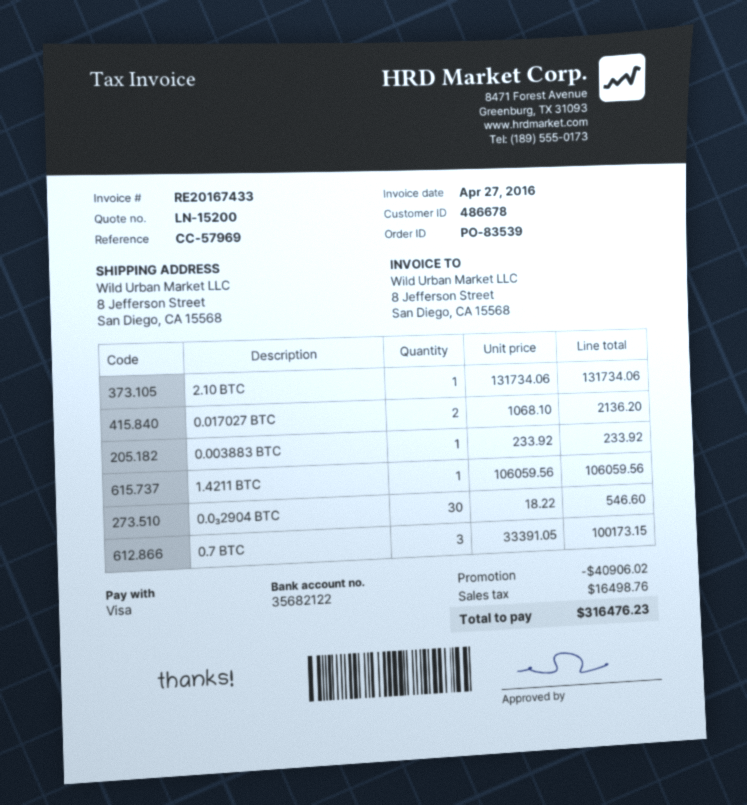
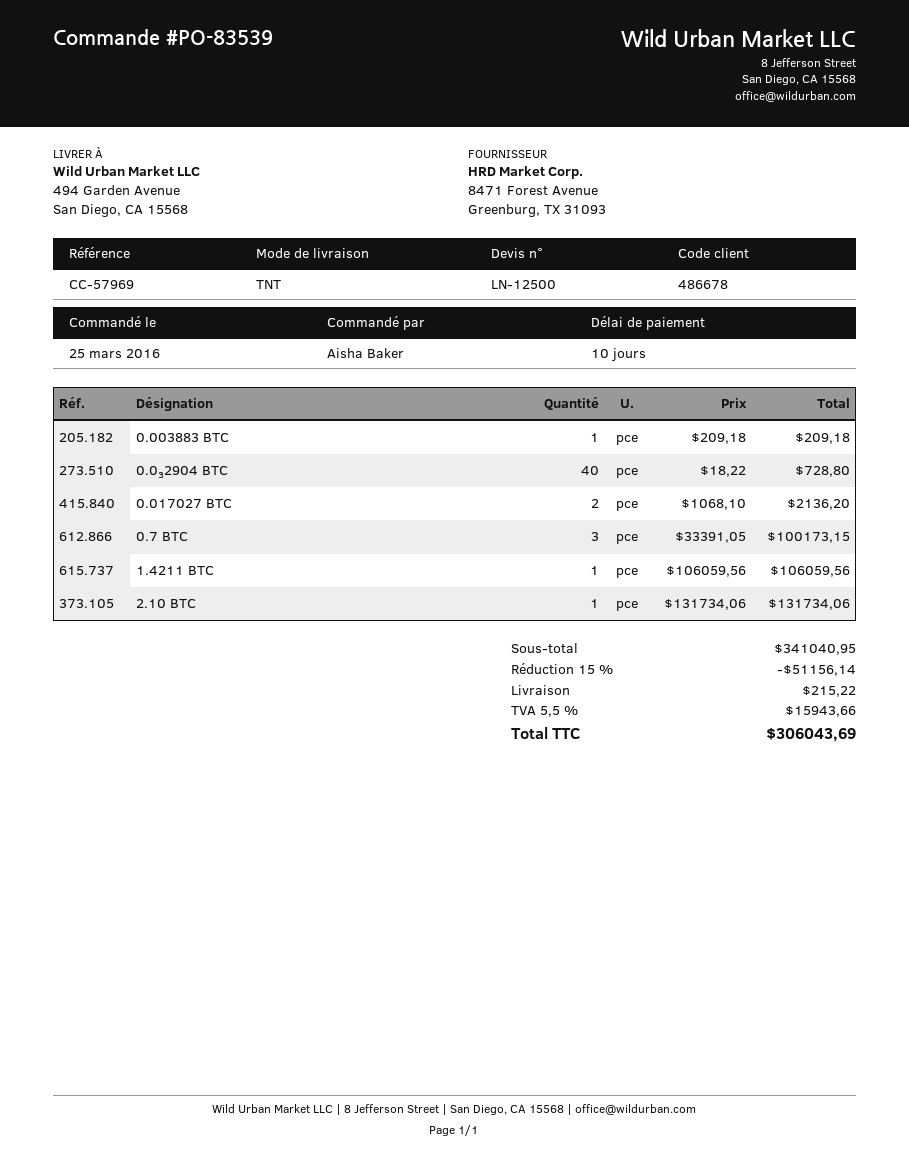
quote number: LN-15200 -> LN-12500
ship to: 8 Jefferson Street, San Diego, CA 15568 -> 494 Garden Avenue, San Diego, CA 15568
0.003883 BTC: 1 x 233.92 = 233.92 -> 1 x 209.18 = 209.18
0.0₃2904 BTC: 30 x 18.22 = 546.60 -> 40 x 18.22 = 728.80
discount: 40906.02 -> 51156.14
shipping: none -> 215.22
tax: 16498.76 -> 15943.66
total: 316476.23 -> 306043.69

